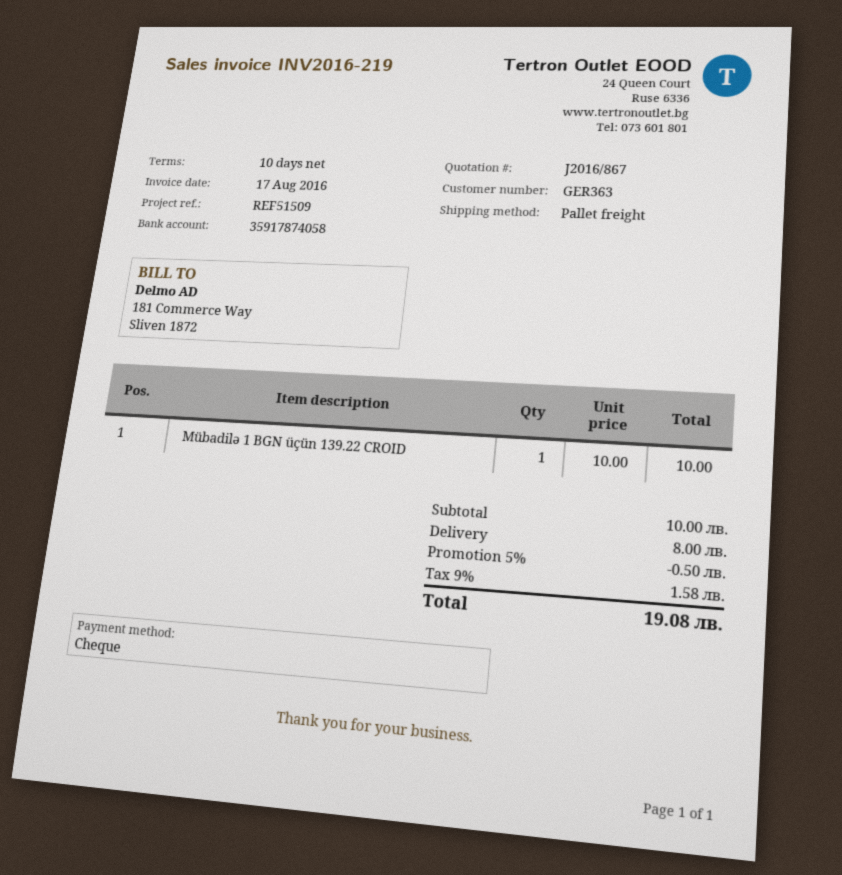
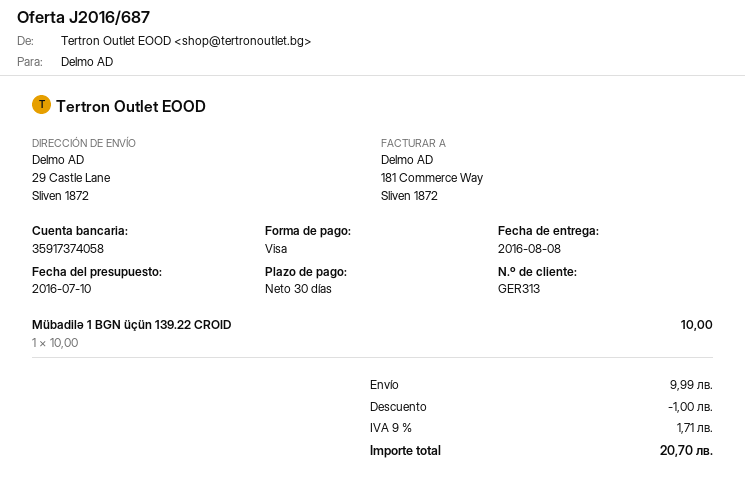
quote number: J2016/867 -> J2016/687
payment terms: 10 days -> 30 days
customer number: GER363 -> GER313
payment method: cheque -> Visa
bank account: 35917874058 -> 35917374058
discount: 0.50 -> 1.00
shipping: 8.00 -> 9.99
tax: 9% = 1.58 -> 9% = 1.71
total: 19.08 -> 20.70

